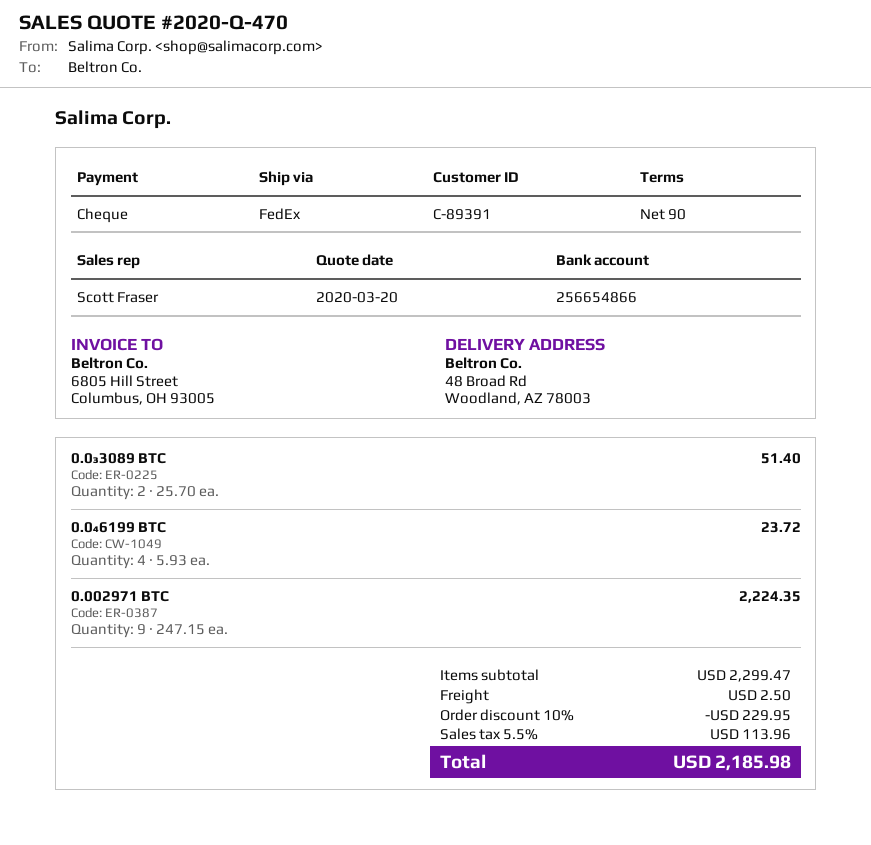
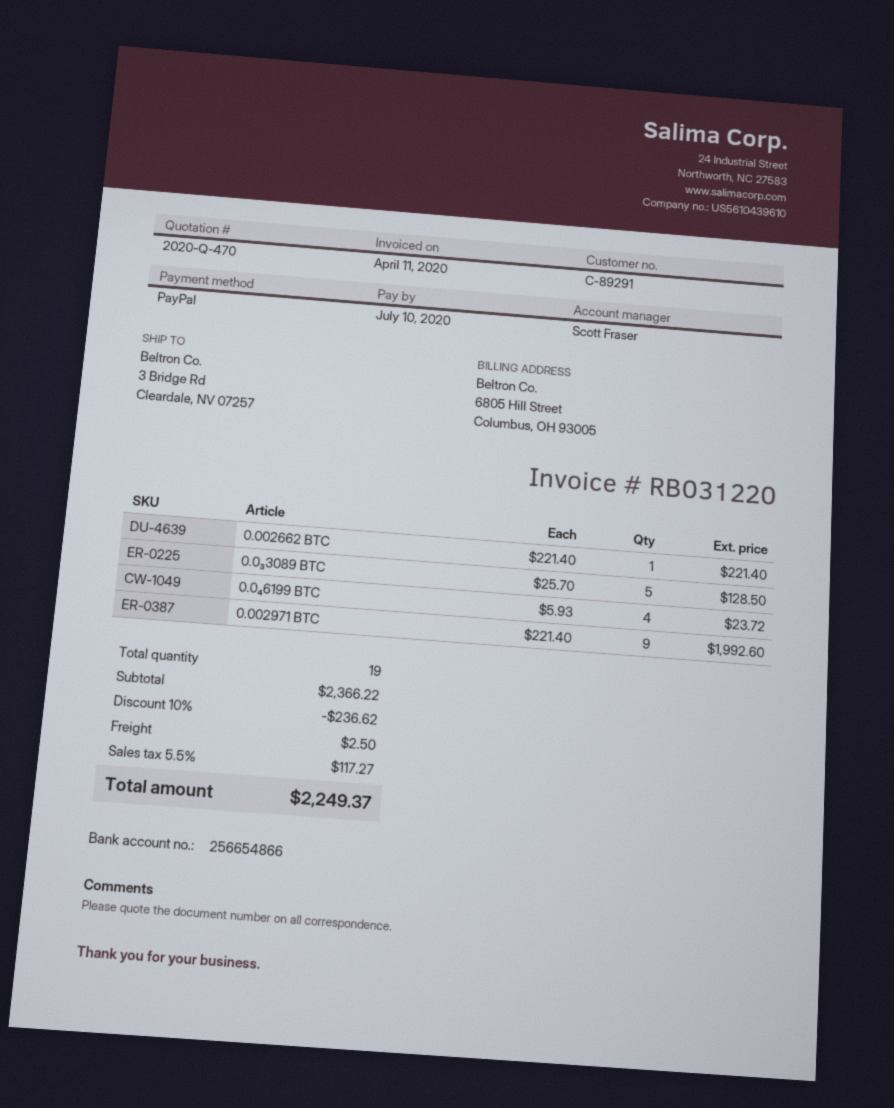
customer number: C-89391 -> C-89291
payment method: cheque -> PayPal
ship to: 48 Broad Rd, Woodland, AZ 78003 -> 3 Bridge Rd, Cleardale, NV 07257
0.0₃3089 BTC: 2 x 25.70 = 51.40 -> 5 x 25.70 = 128.50
0.002971 BTC: 9 x 247.15 = 2224.35 -> 9 x 221.40 = 1992.60
0.002662 BTC: none -> 1 x 221.40 = 221.40
subtotal: 2299.47 -> 2366.22
discount: 10% = 229.95 -> 10% = 236.62
tax: 5.5% = 113.96 -> 5.5% = 117.27
total: 2185.98 -> 2249.37

